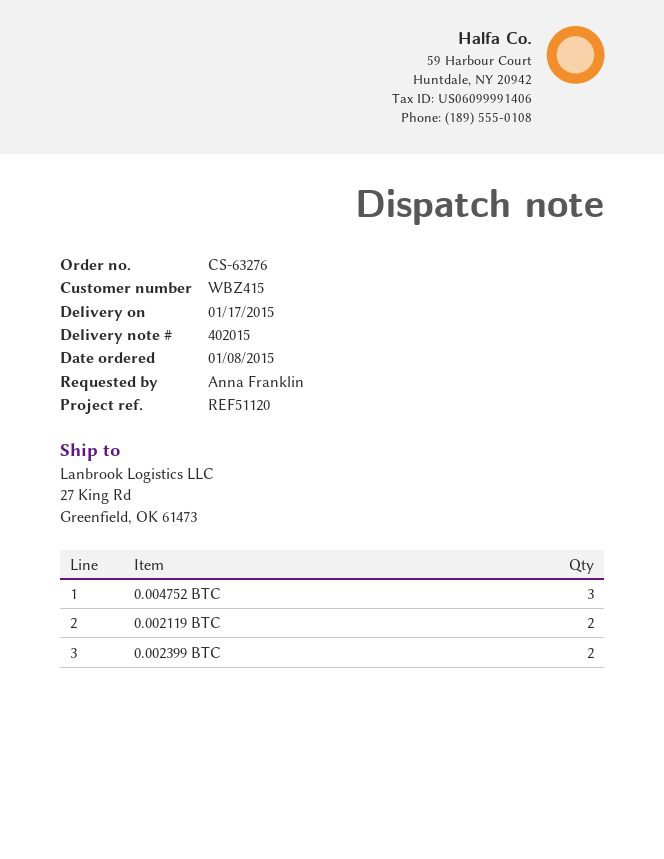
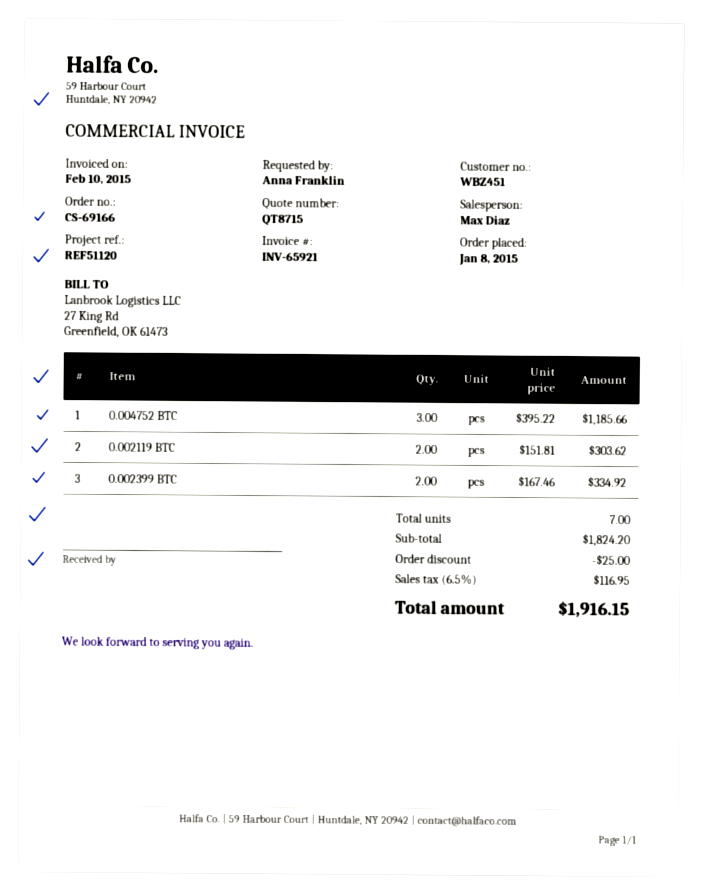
order number: CS-63276 -> CS-69166
customer number: WBZ415 -> WBZ451

